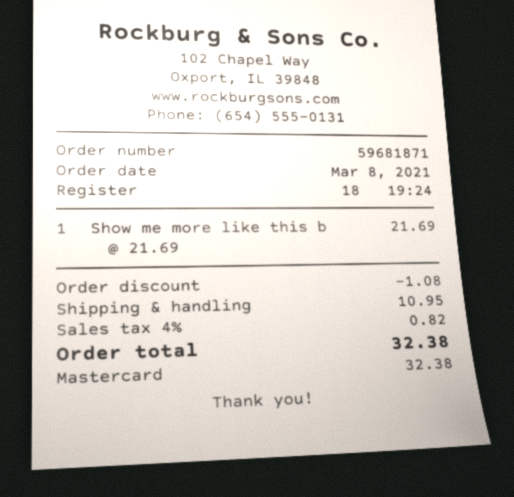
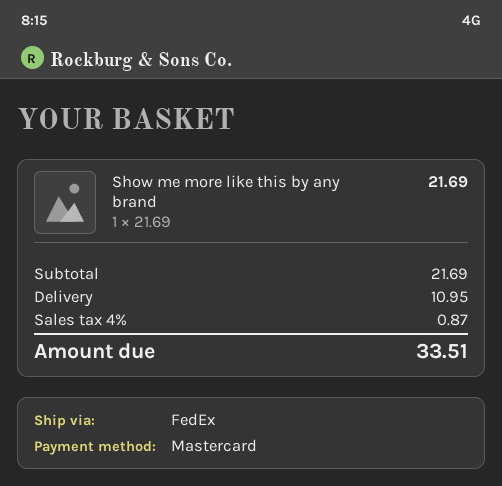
discount: 1.08 -> none
tax: 4% = 0.82 -> 4% = 0.87
total: 32.38 -> 33.51

